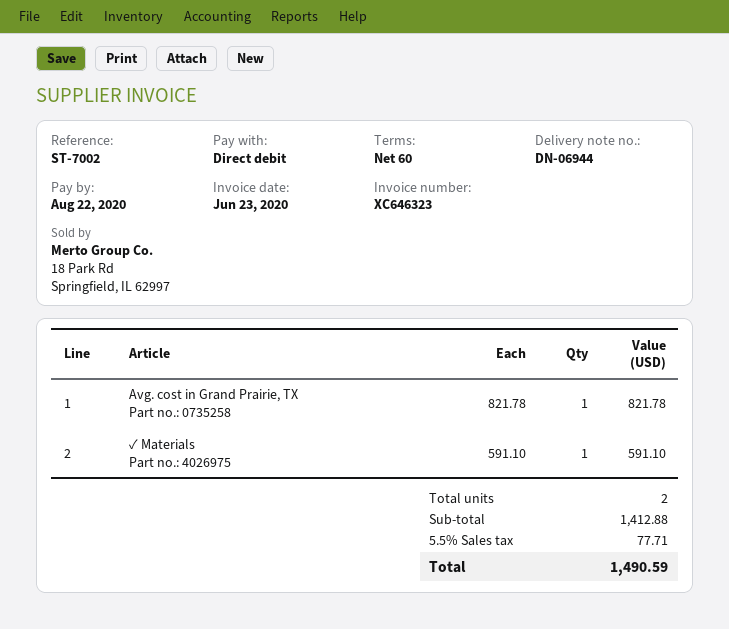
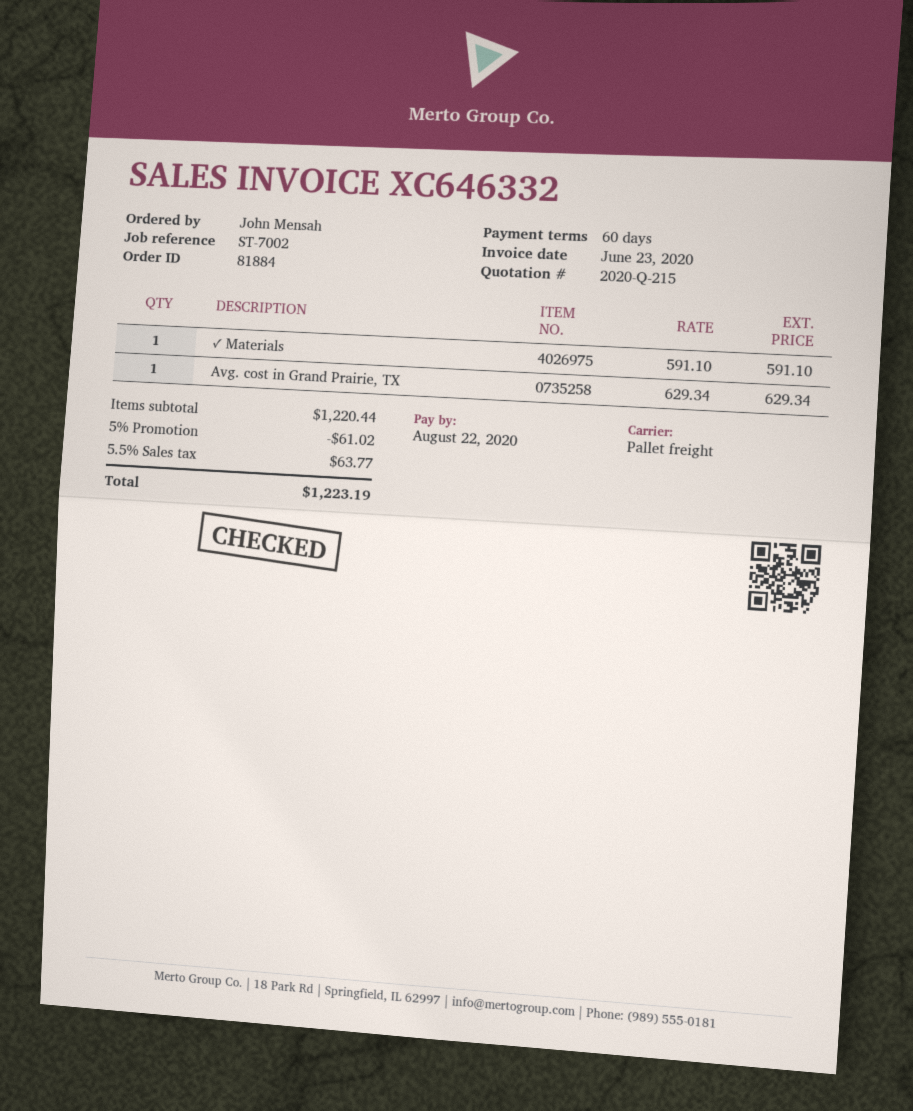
invoice number: XC646323 -> XC646332
Avg. cost in Grand Prairie, TX: 1 x 821.78 = 821.78 -> 1 x 629.34 = 629.34
subtotal: 1412.88 -> 1220.44
discount: none -> 5% = 61.02
tax: 5.5% = 77.71 -> 5.5% = 63.77
total: 1490.59 -> 1223.19

